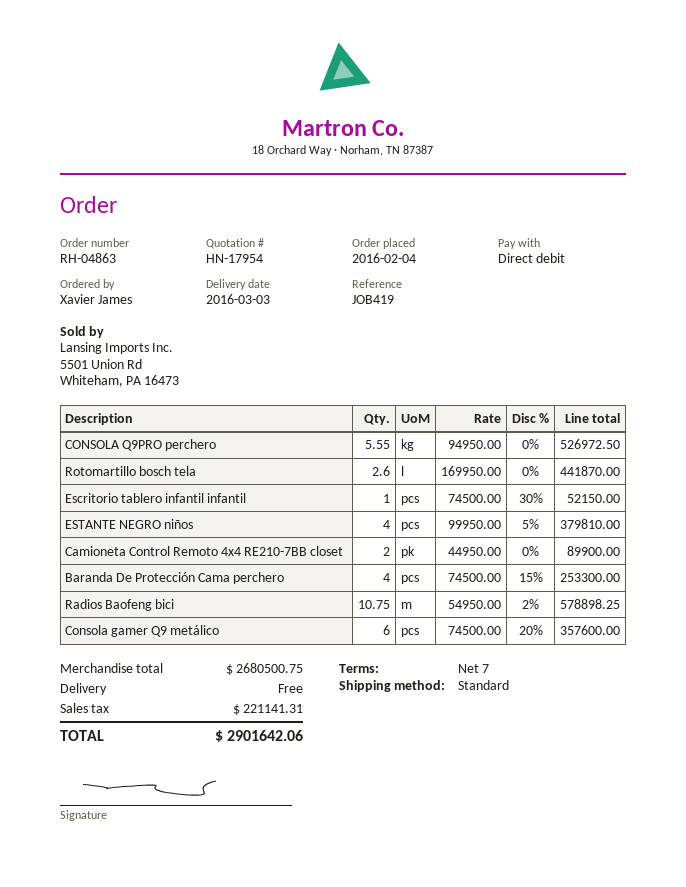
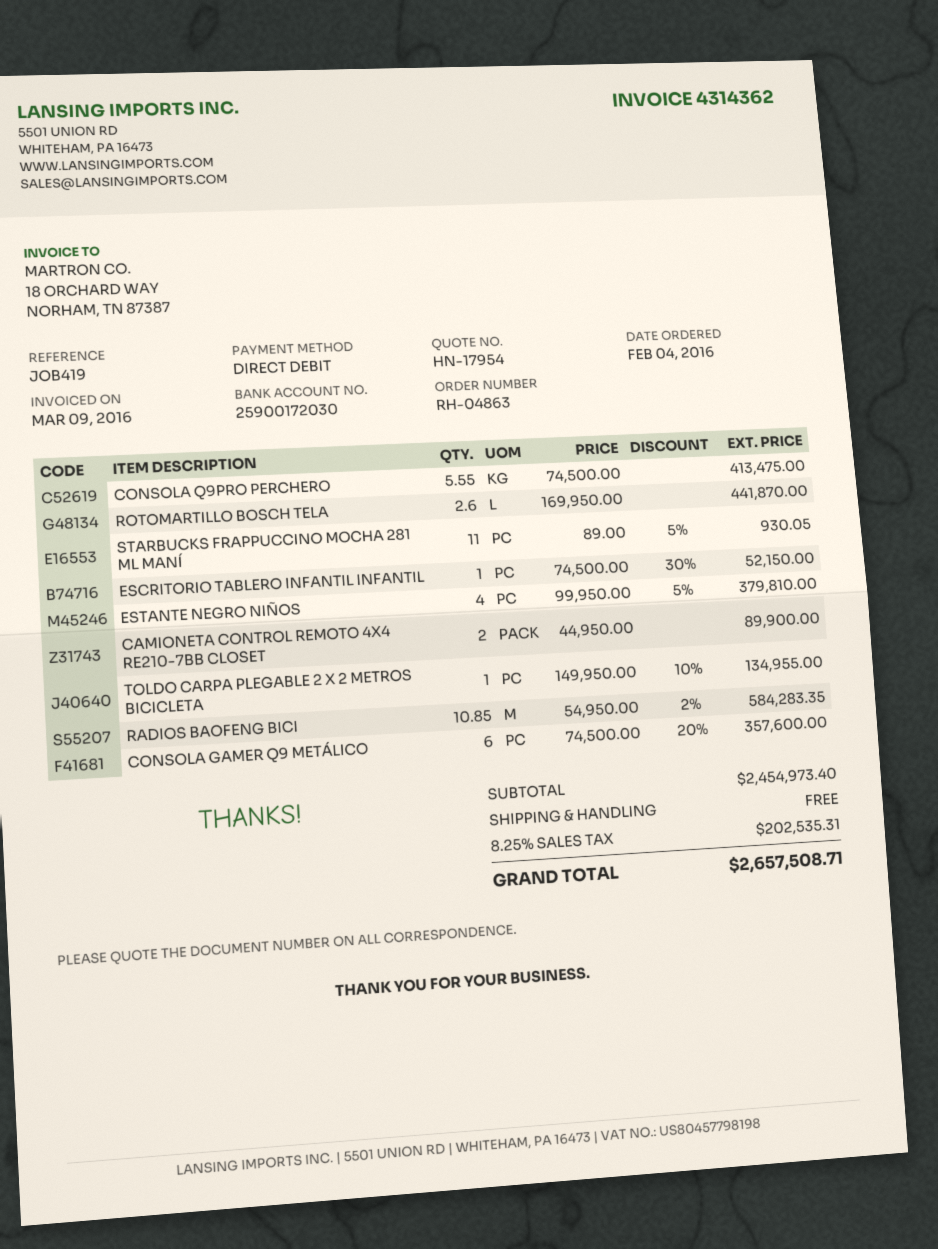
CONSOLA Q9PRO perchero: 5.55 x 94950.00 = 526972.50 -> 5.55 x 74500.00 = 413475.00
Baranda De Protección Cama perchero: 4 x 74500.00 - 15% = 253300.00 -> none
Radios Baofeng bici: 10.75 x 54950.00 - 2% = 578898.25 -> 10.85 x 54950.00 - 2% = 584283.35
STARBUCKS FRAPPUCCINO MOCHA 281 ML MANÍ: none -> 11 x 89.00 - 5% = 930.05
TOLDO CARPA PLEGABLE 2 X 2 METROS BICICLETA: none -> 1 x 149950.00 - 10% = 134955.00
subtotal: 2680500.75 -> 2454973.40
tax: 221141.31 -> 202535.31
total: 2901642.06 -> 2657508.71

